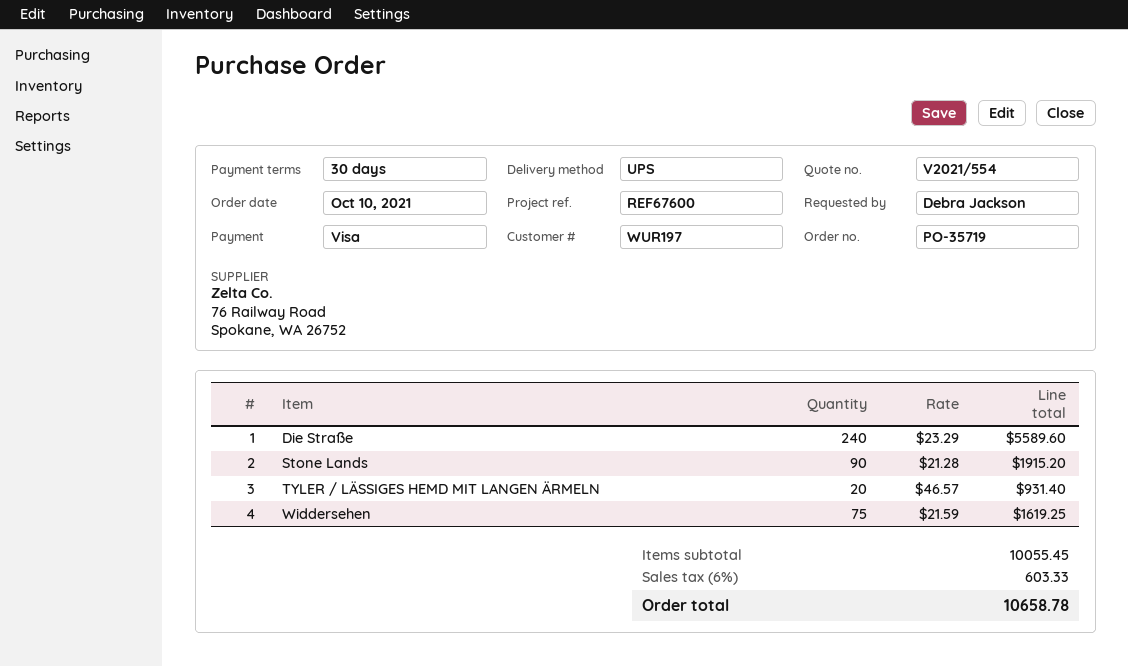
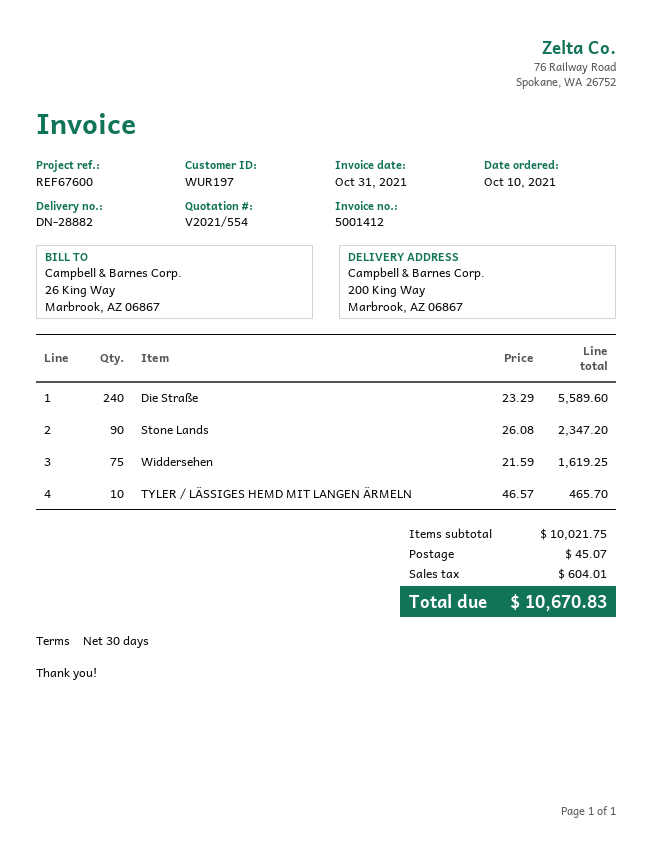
Stone Lands: 90 x 21.28 = 1915.20 -> 90 x 26.08 = 2347.20
TYLER / LÄSSIGES HEMD MIT LANGEN ÄRMELN: 20 x 46.57 = 931.40 -> 10 x 46.57 = 465.70
subtotal: 10055.45 -> 10021.75
shipping: none -> 45.07
tax: 603.33 -> 604.01
total: 10658.78 -> 10670.83

